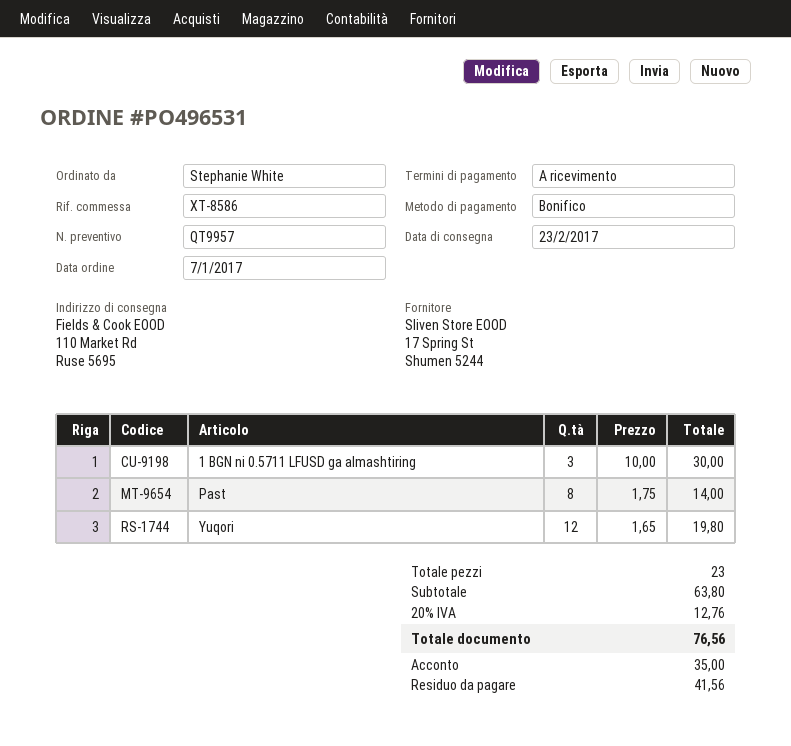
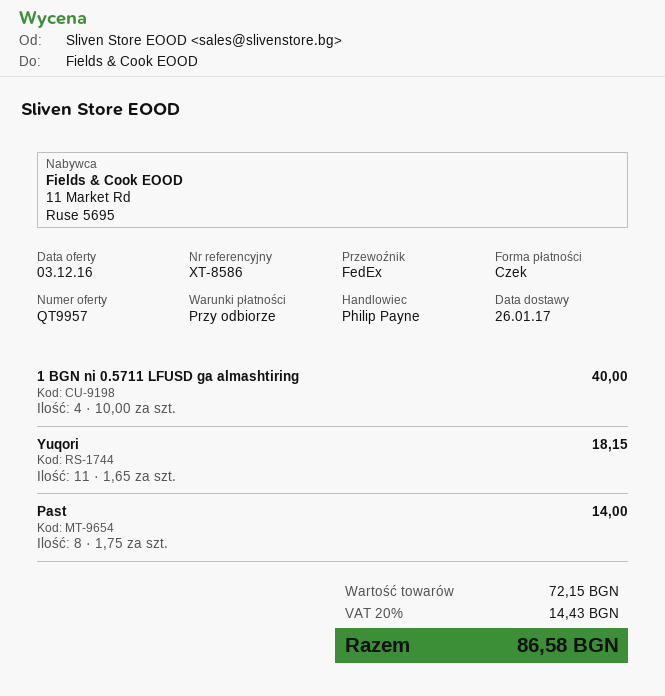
delivery date: 2017-02-23 -> 2017-01-26
payment method: bank transfer -> cheque
1 BGN ni 0.5711 LFUSD ga almashtiring: 3 x 10.00 = 30.00 -> 4 x 10.00 = 40.00
Yuqori: 12 x 1.65 = 19.80 -> 11 x 1.65 = 18.15
subtotal: 63.80 -> 72.15
tax: 20% = 12.76 -> 20% = 14.43
total: 76.56 -> 86.58

